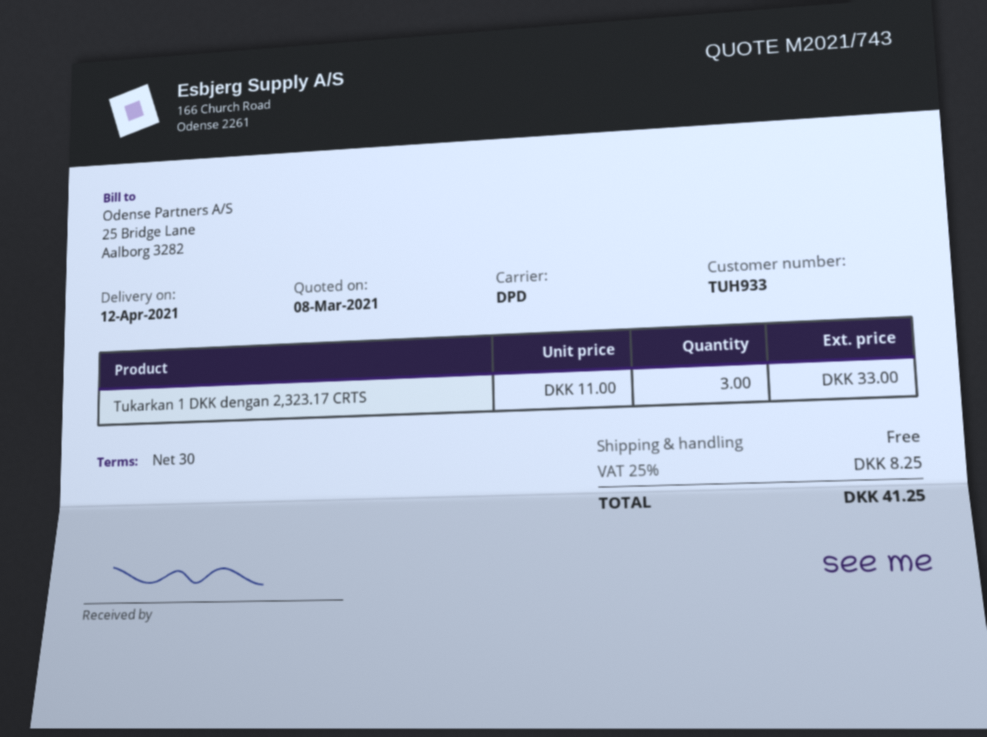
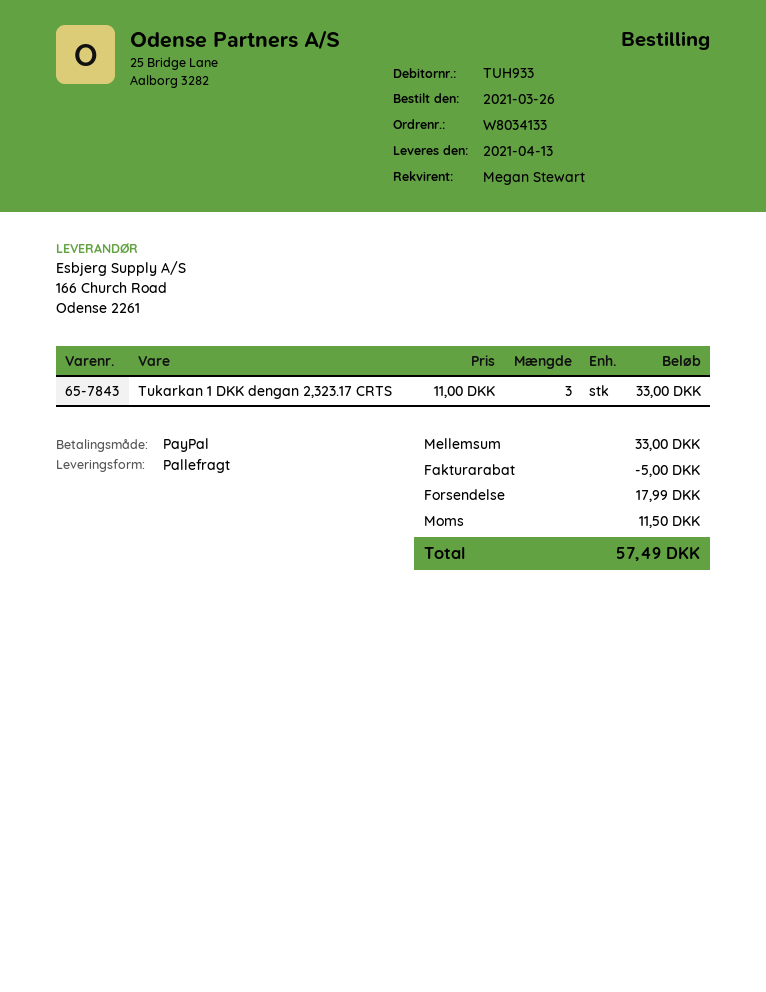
delivery date: 2021-04-12 -> 2021-04-13
shipping method: DPD -> pallet freight
discount: none -> 5.00
shipping: 0.00 -> 17.99
tax: 8.25 -> 11.50
total: 41.25 -> 57.49

